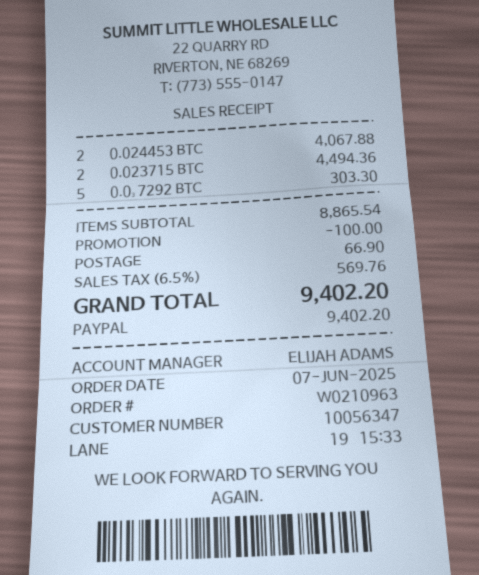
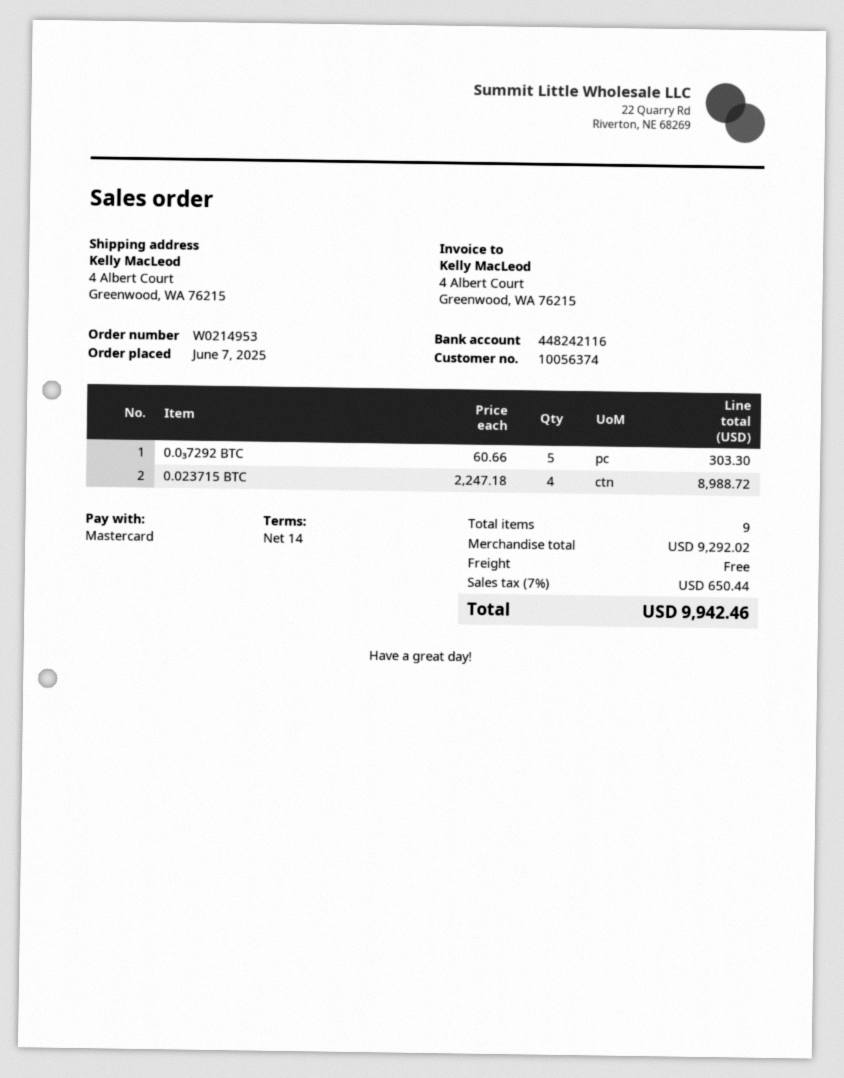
order number: W0210963 -> W0214953
customer number: 10056347 -> 10056374
payment method: PayPal -> Mastercard
0.024453 BTC: 2 for 4067.88 -> none
0.023715 BTC: 2 for 4494.36 -> 4 for 8988.72
subtotal: 8865.54 -> 9292.02
discount: 100.00 -> none
shipping: 66.90 -> 0.00
tax: 6.5% = 569.76 -> 7% = 650.44
total: 9402.20 -> 9942.46

